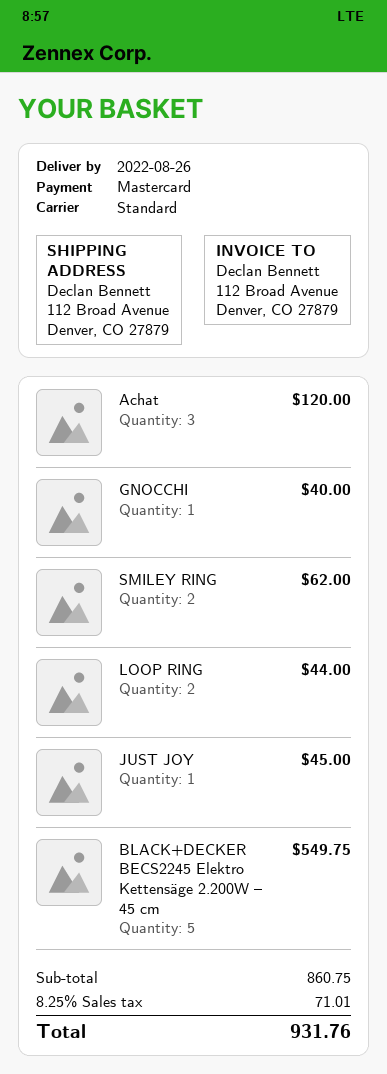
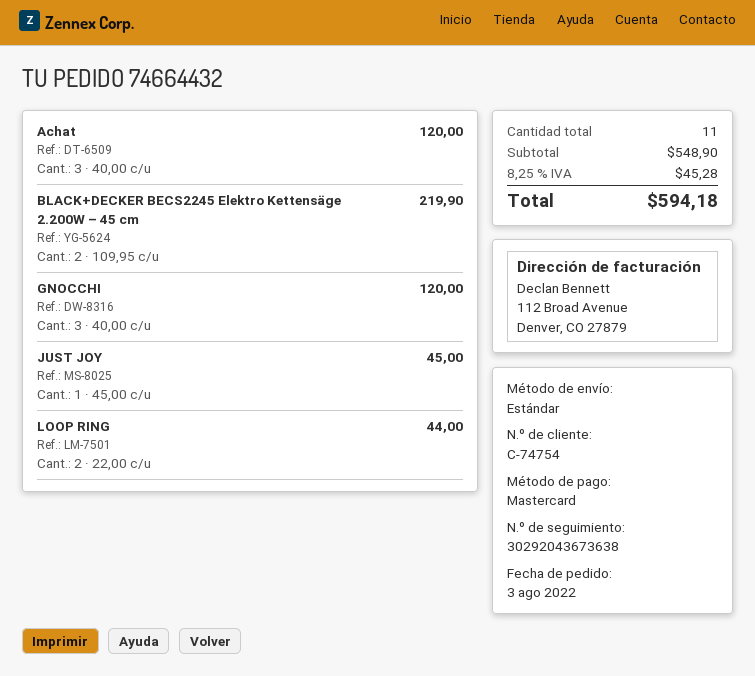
GNOCCHI: 1 for 40.00 -> 3 for 120.00
SMILEY RING: 2 for 62.00 -> none
BLACK+DECKER BECS2245 Elektro Kettensäge 2.200W – 45 cm: 5 for 549.75 -> 2 for 219.90
subtotal: 860.75 -> 548.90
tax: 8.25% = 71.01 -> 8.25% = 45.28
total: 931.76 -> 594.18

